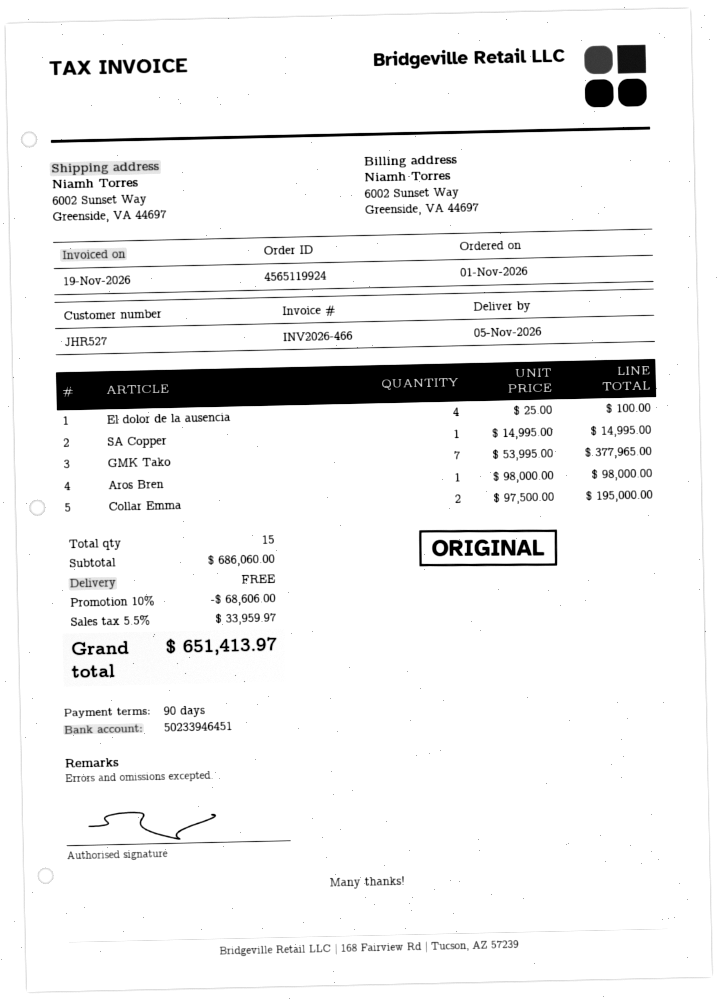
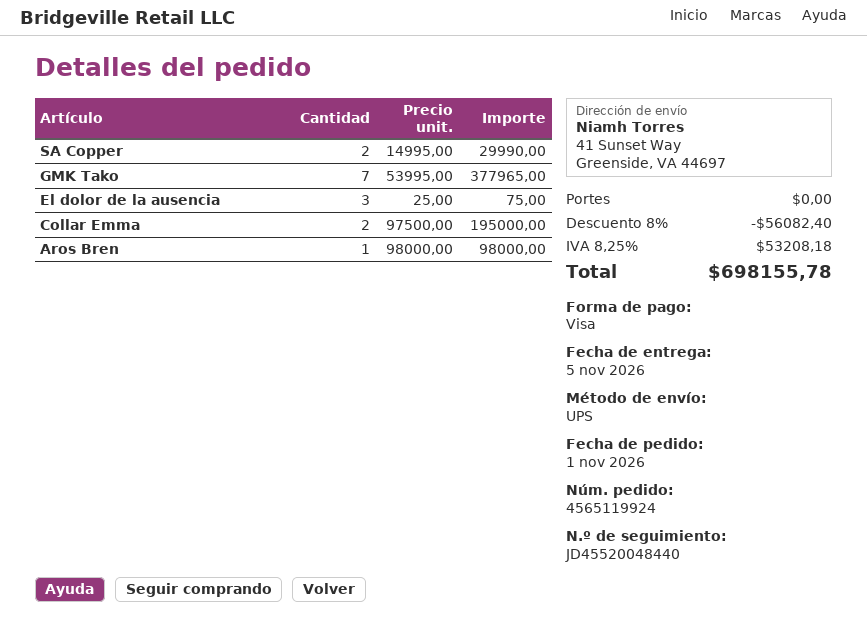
ship to: 6002 Sunset Way, Greenside, VA 44697 -> 41 Sunset Way, Greenside, VA 44697
El dolor de la ausencia: 4 x 25.00 = 100.00 -> 3 x 25.00 = 75.00
SA Copper: 1 x 14995.00 = 14995.00 -> 2 x 14995.00 = 29990.00
discount: 10% = 68606.00 -> 8% = 56082.40
tax: 5.5% = 33959.97 -> 8.25% = 53208.18
total: 651413.97 -> 698155.78

